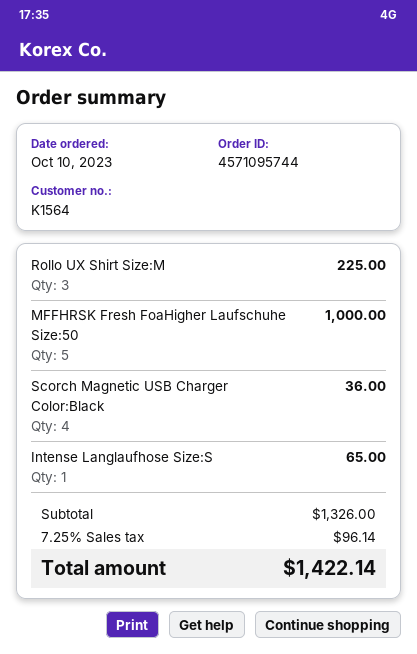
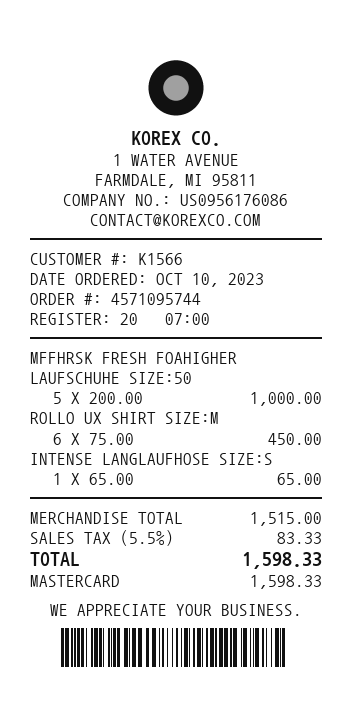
customer number: K1564 -> K1566
Rollo UX Shirt Size:M: 3 for 225.00 -> 6 for 450.00
Scorch Magnetic USB Charger Color:Black: 4 for 36.00 -> none
subtotal: 1326.00 -> 1515.00
tax: 7.25% = 96.14 -> 5.5% = 83.33
total: 1422.14 -> 1598.33

